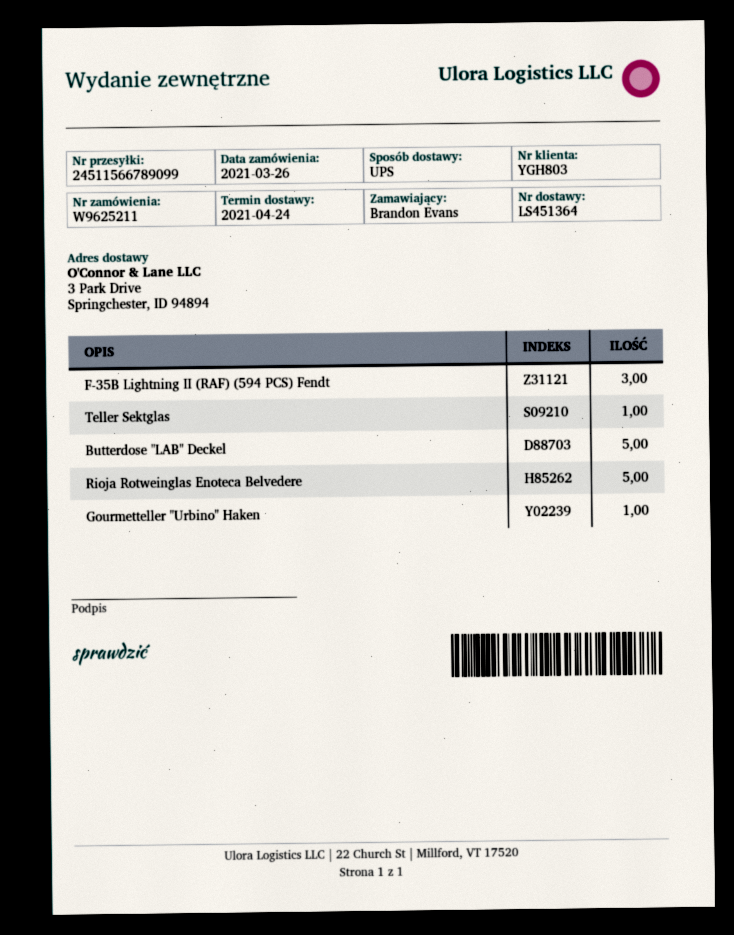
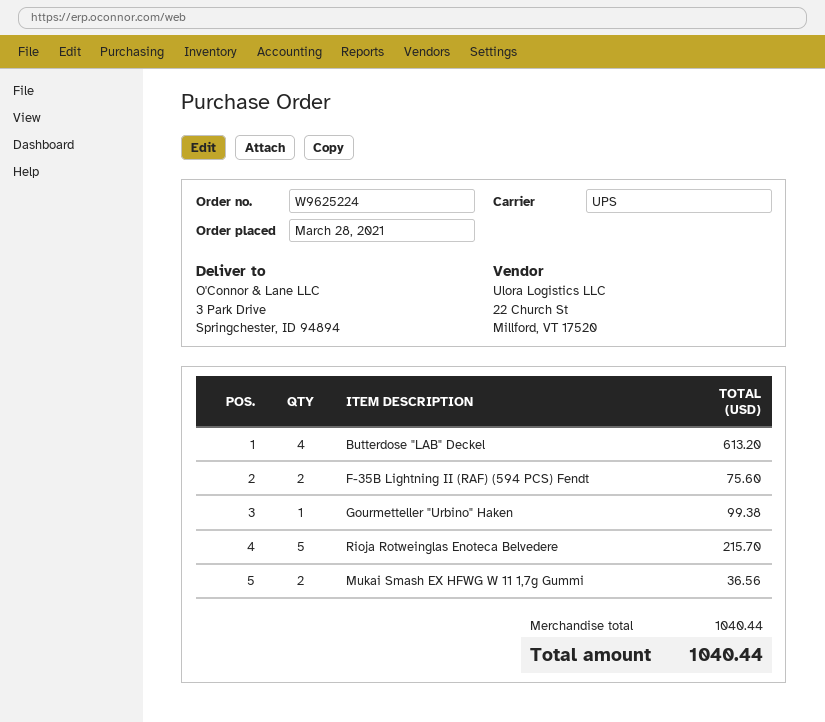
order number: W9625211 -> W9625224
order date: 2021-03-26 -> 2021-03-28
F-35B Lightning II (RAF) (594 PCS) Fendt: 3 -> 2
Teller Sektglas: 1 -> none
Butterdose "LAB" Deckel: 5 -> 4
Mukai Smash EX HFWG W 11 1,7g Gummi: none -> 2

